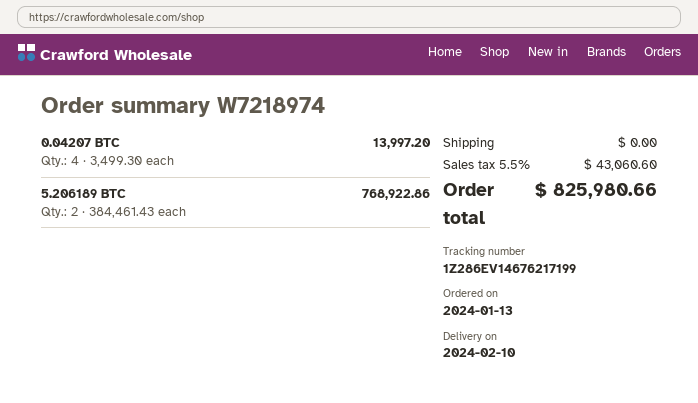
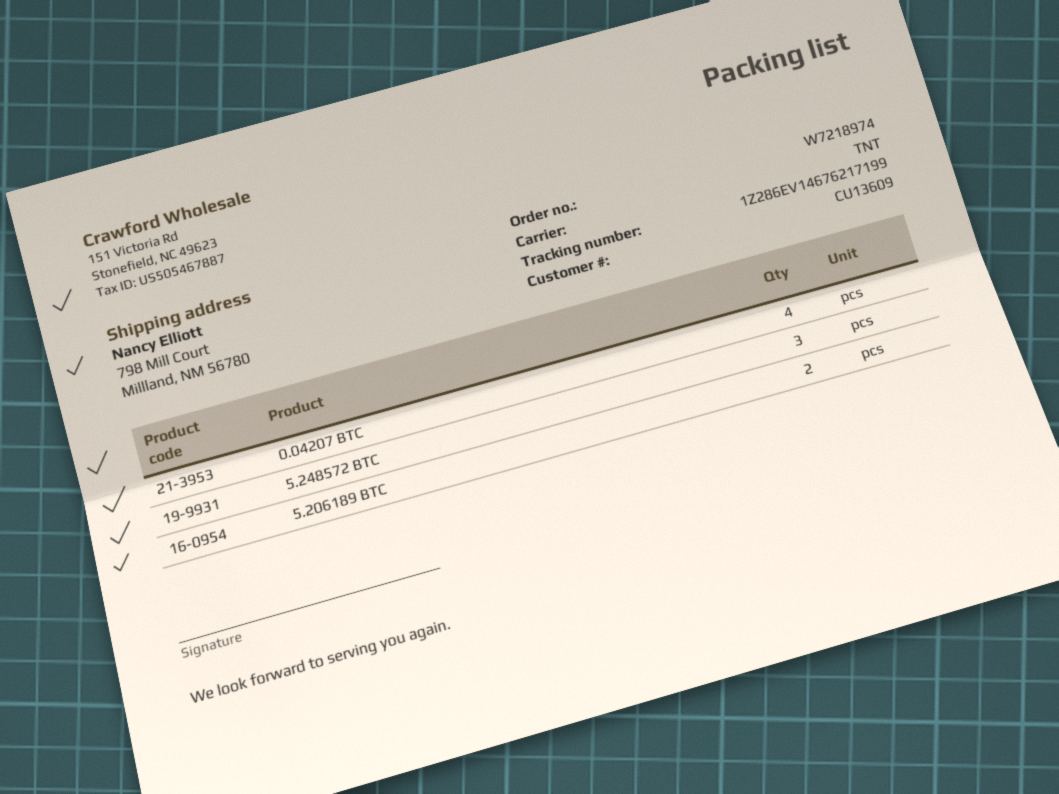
5.248572 BTC: none -> 3

